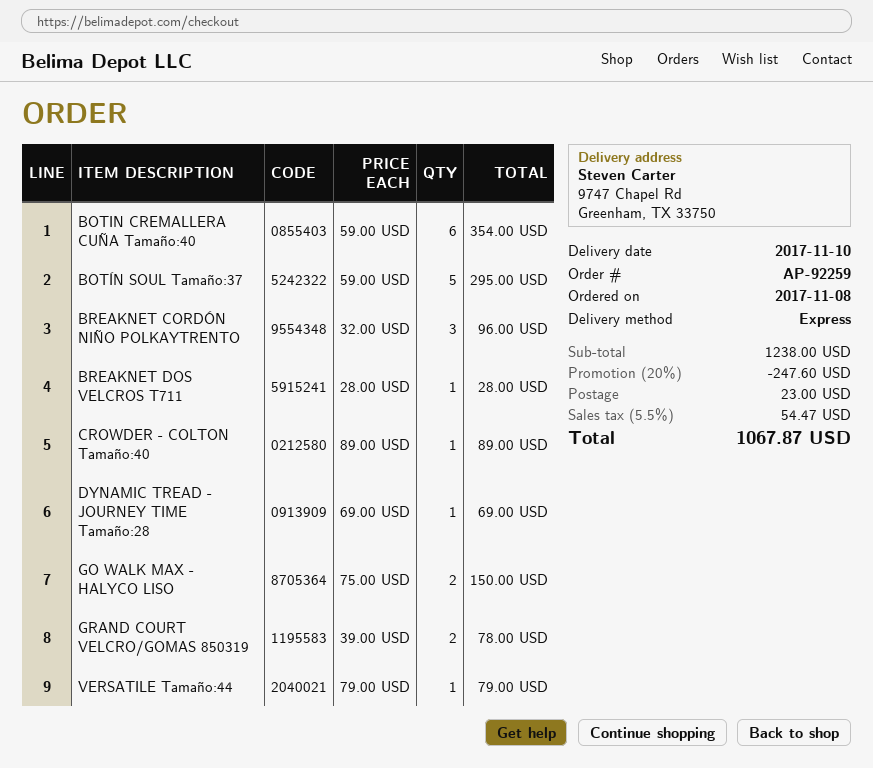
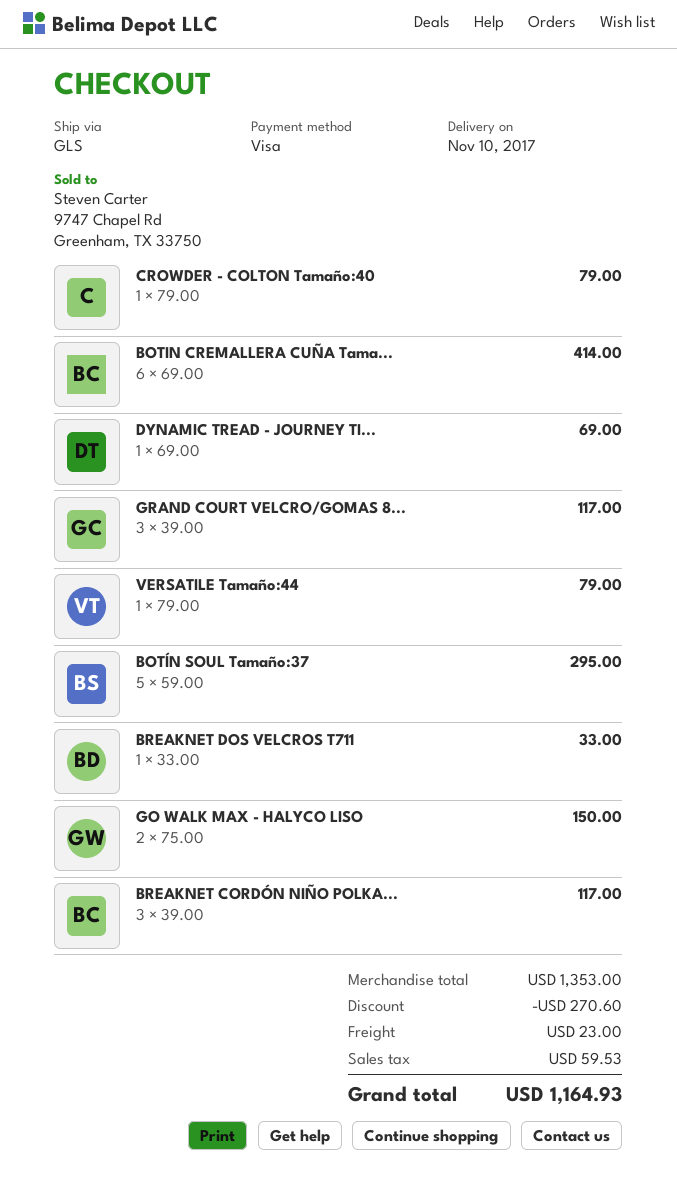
shipping method: express -> GLS
BOTIN CREMALLERA CUÑA Tamaño:40: 6 x 59.00 = 354.00 -> 6 x 69.00 = 414.00
BREAKNET CORDÓN NIÑO POLKAYTRENTO: 3 x 32.00 = 96.00 -> 3 x 39.00 = 117.00
BREAKNET DOS VELCROS T711: 1 x 28.00 = 28.00 -> 1 x 33.00 = 33.00
CROWDER - COLTON Tamaño:40: 1 x 89.00 = 89.00 -> 1 x 79.00 = 79.00
GRAND COURT VELCRO/GOMAS 850319: 2 x 39.00 = 78.00 -> 3 x 39.00 = 117.00
subtotal: 1238.00 -> 1353.00
discount: 247.60 -> 270.60
tax: 54.47 -> 59.53
total: 1067.87 -> 1164.93

